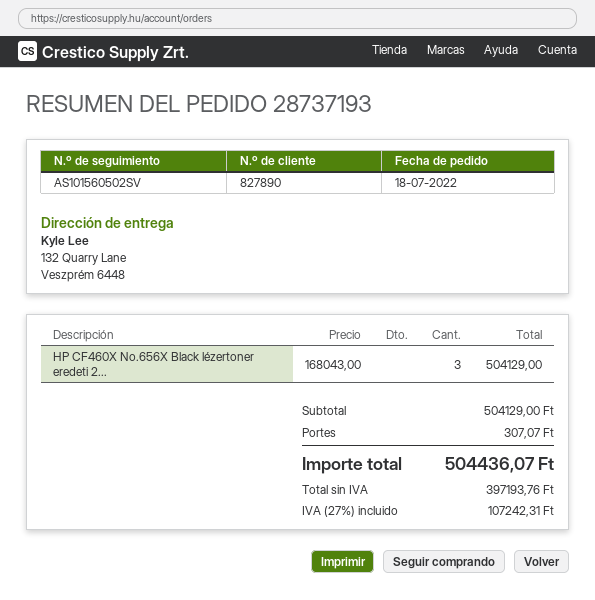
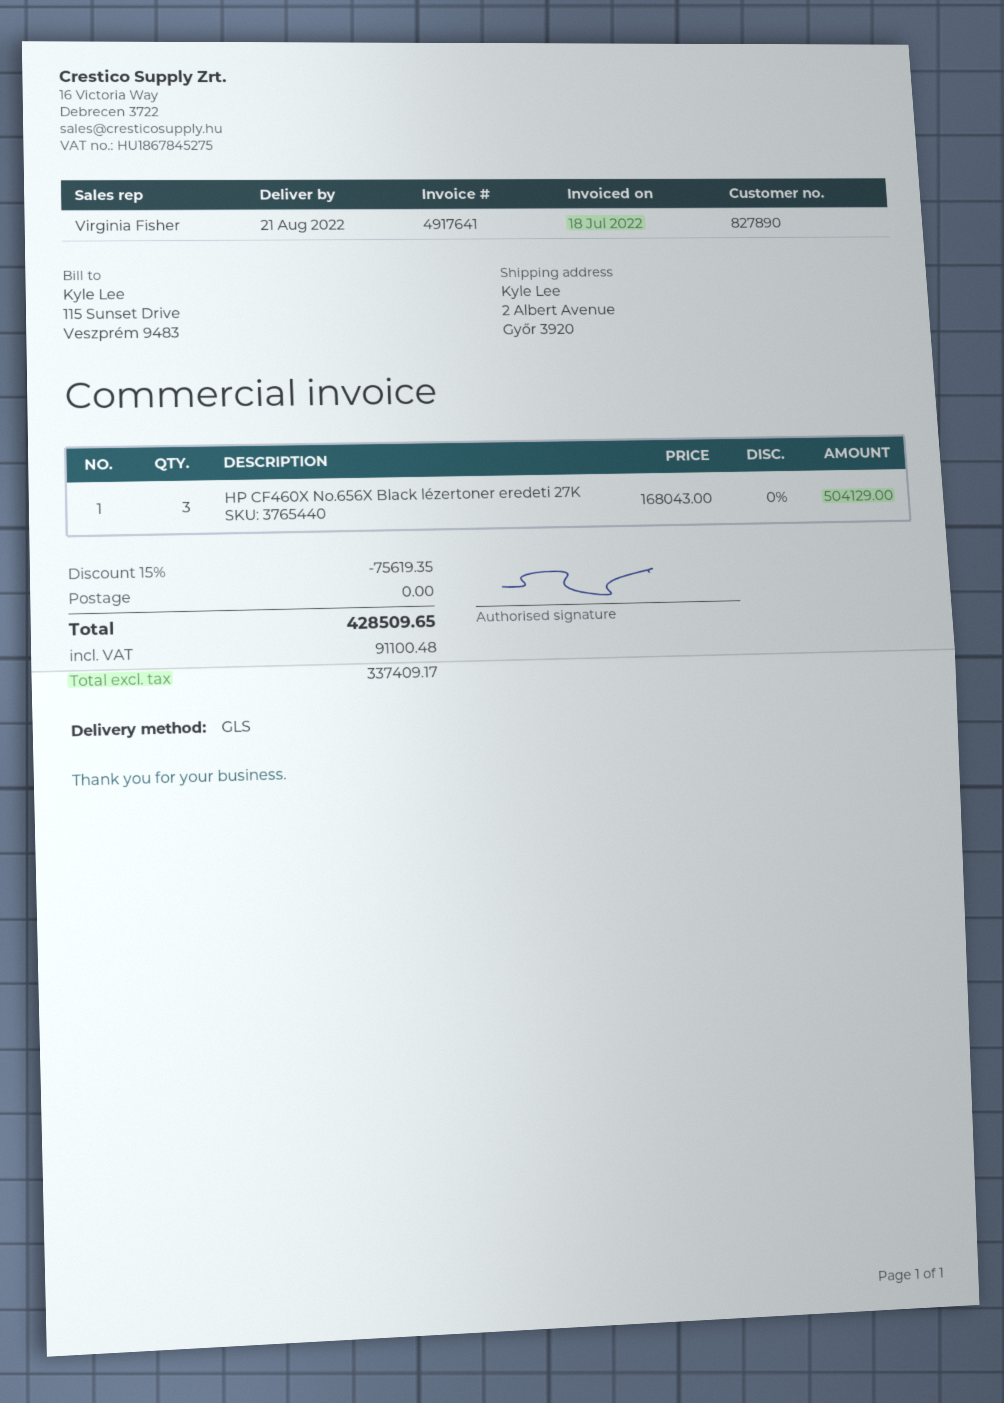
ship to: 132 Quarry Lane, Veszprém 6448 -> 2 Albert Avenue, Győr 3920
discount: none -> 15% = 75619.35
shipping: 307.07 -> 0.00
net: 397193.76 -> 337409.17
tax: 107242.31 -> 91100.48
total: 504436.07 -> 428509.65

